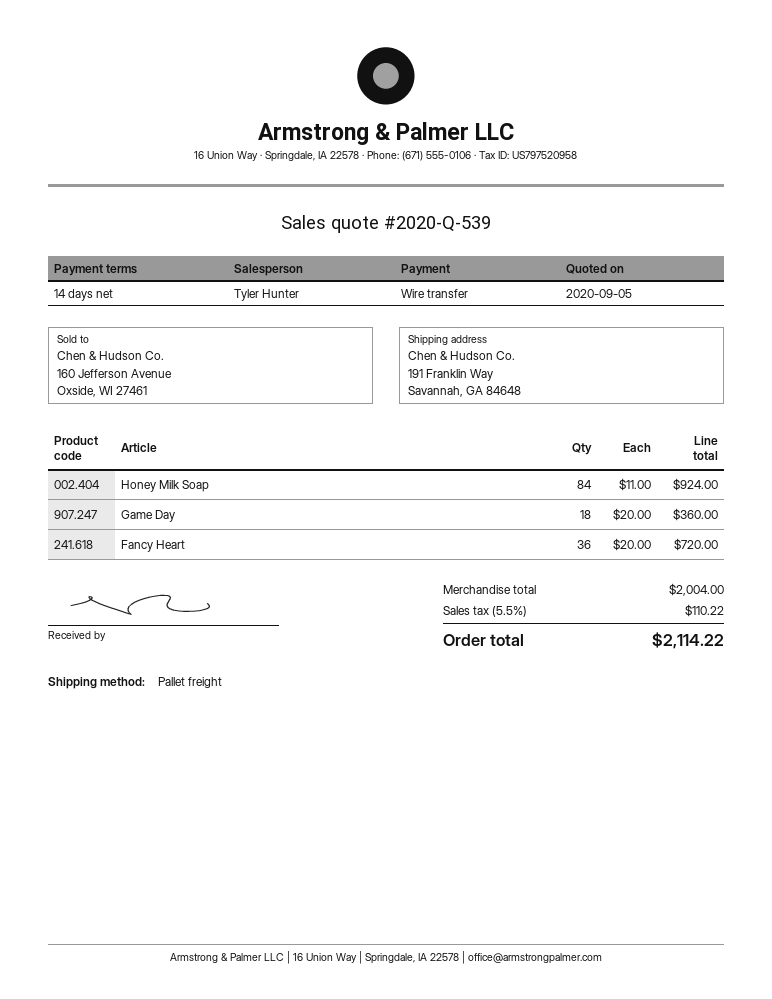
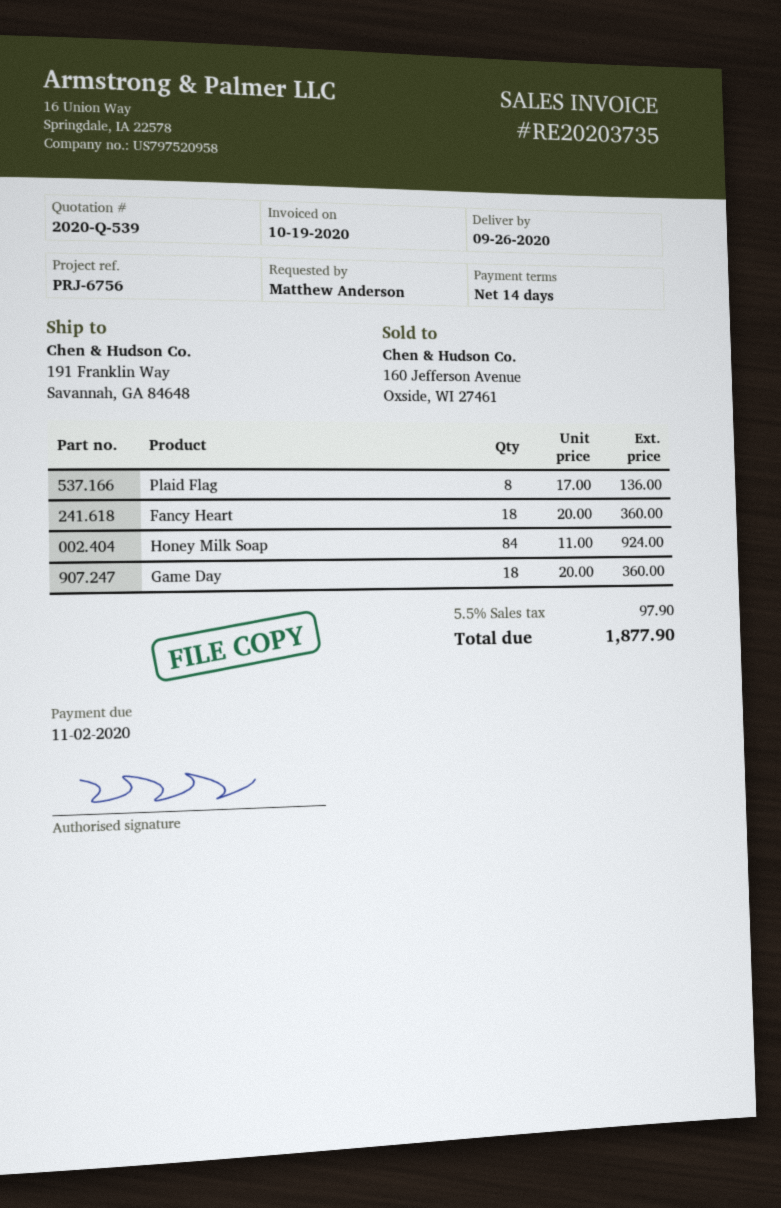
Fancy Heart: 36 x 20.00 = 720.00 -> 18 x 20.00 = 360.00
Plaid Flag: none -> 8 x 17.00 = 136.00
tax: 5.5% = 110.22 -> 5.5% = 97.90
total: 2114.22 -> 1877.90

